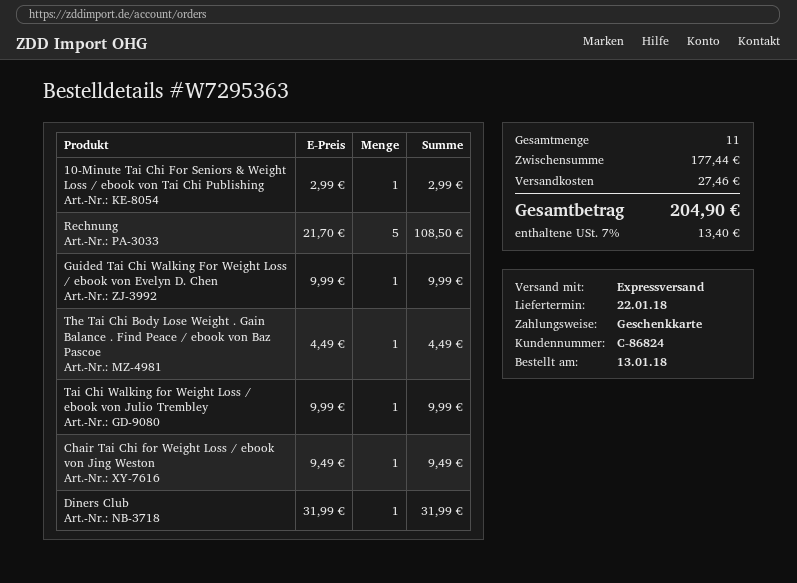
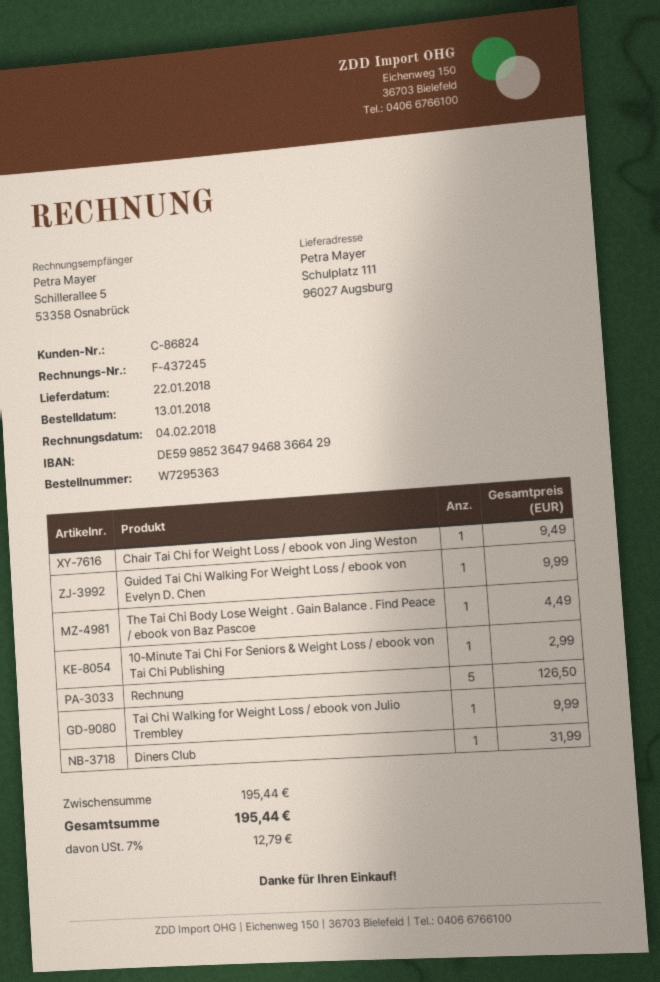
Rechnung: 5 for 108.50 -> 5 for 126.50
subtotal: 177.44 -> 195.44
shipping: 27.46 -> none
tax: 7% = 13.40 -> 7% = 12.79
total: 204.90 -> 195.44

